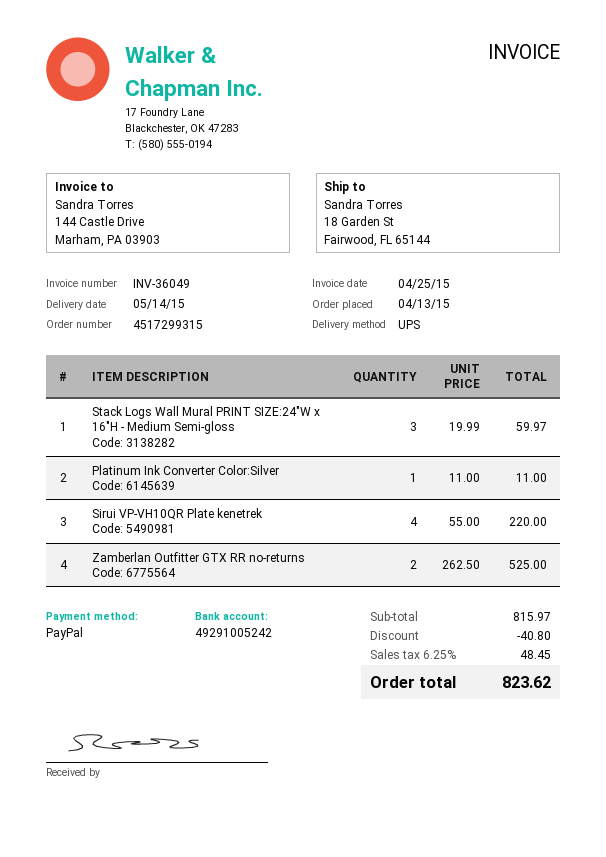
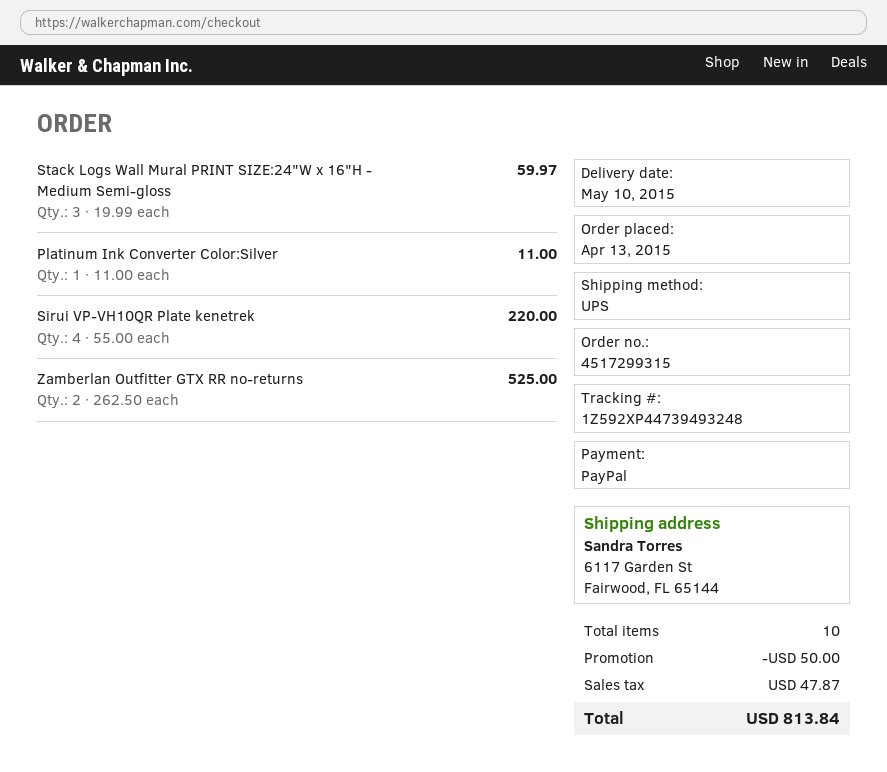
delivery date: 2015-05-14 -> 2015-05-10
ship to: 18 Garden St, Fairwood, FL 65144 -> 6117 Garden St, Fairwood, FL 65144
discount: 40.80 -> 50.00
tax: 48.45 -> 47.87
total: 823.62 -> 813.84

